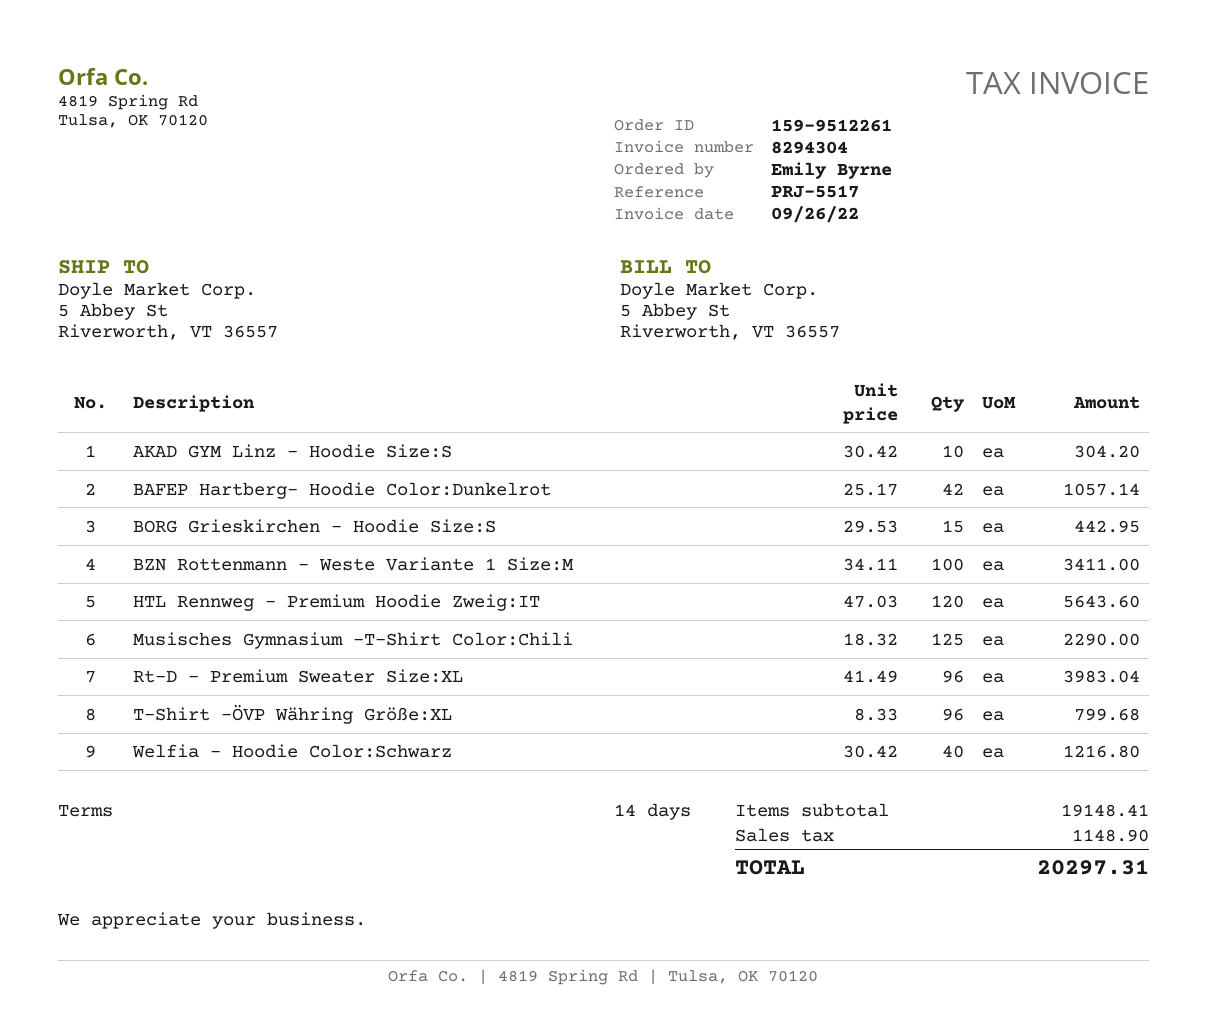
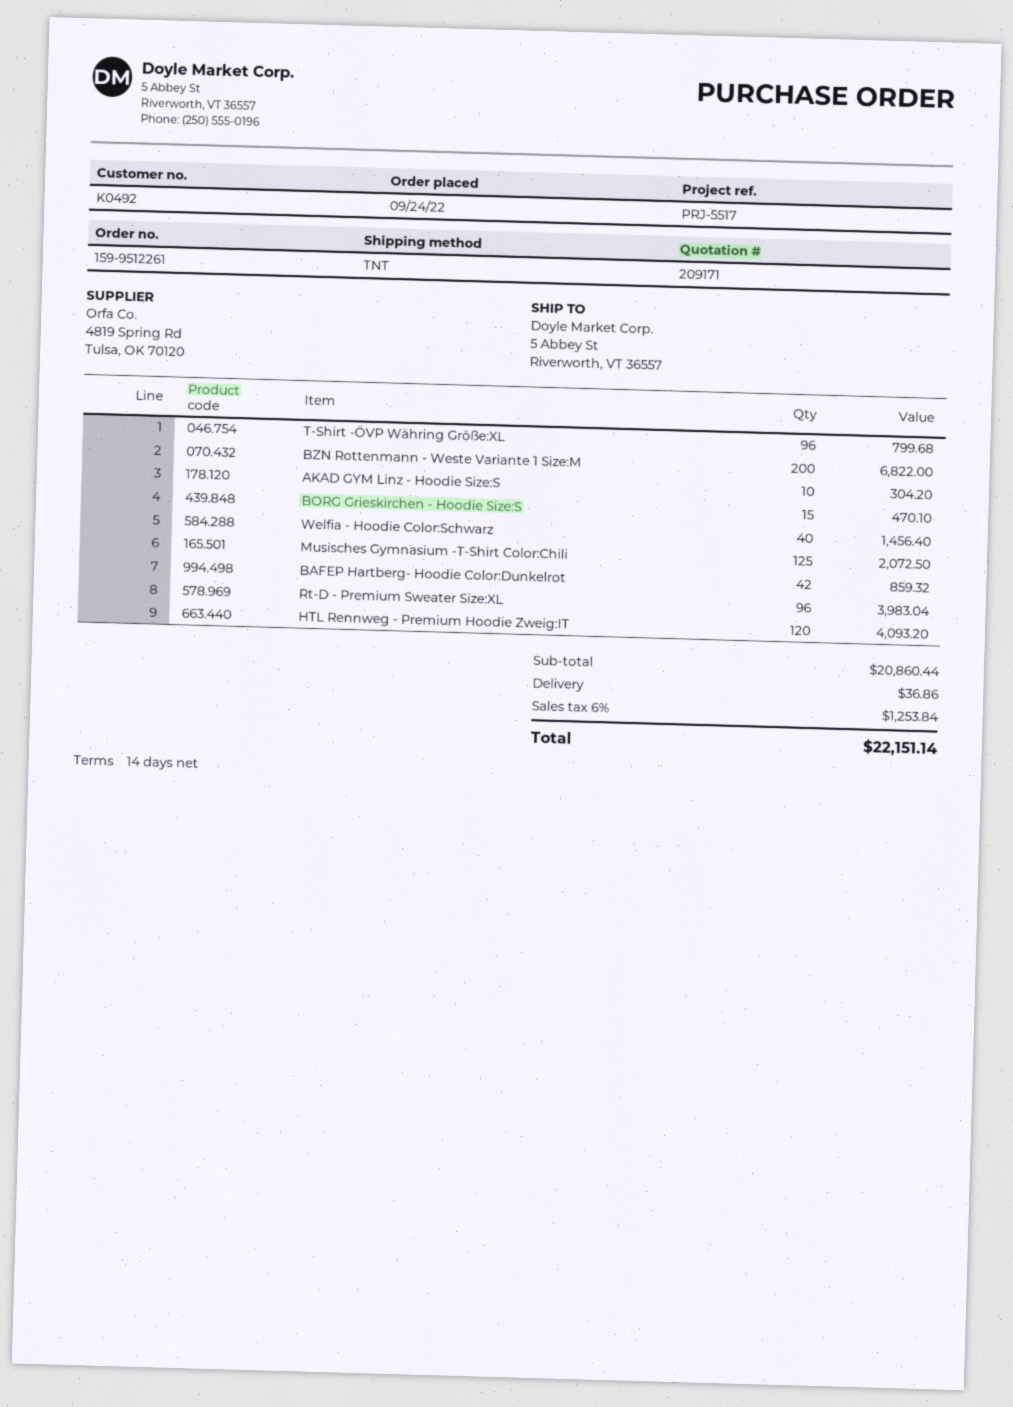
BAFEP Hartberg- Hoodie Color:Dunkelrot: 42 for 1057.14 -> 42 for 859.32
BORG Grieskirchen - Hoodie Size:S: 15 for 442.95 -> 15 for 470.10
BZN Rottenmann - Weste Variante 1 Size:M: 100 for 3411.00 -> 200 for 6822.00
HTL Rennweg - Premium Hoodie Zweig:IT: 120 for 5643.60 -> 120 for 4093.20
Musisches Gymnasium -T-Shirt Color:Chili: 125 for 2290.00 -> 125 for 2072.50
Welfia - Hoodie Color:Schwarz: 40 for 1216.80 -> 40 for 1456.40
subtotal: 19148.41 -> 20860.44
shipping: none -> 36.86
tax: 1148.90 -> 1253.84
total: 20297.31 -> 22151.14

